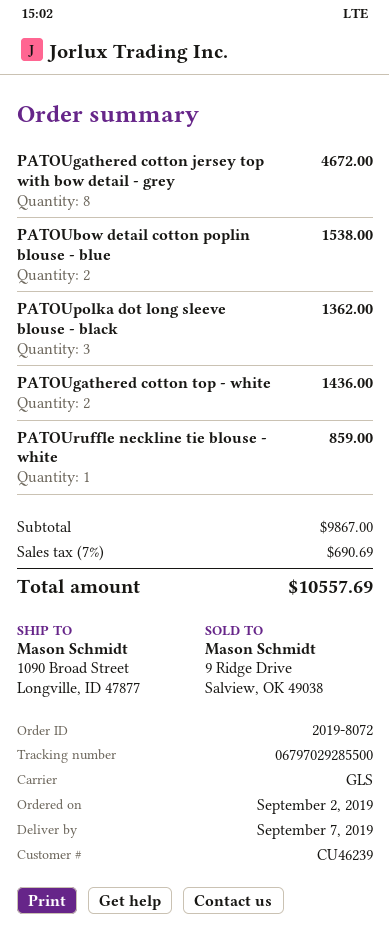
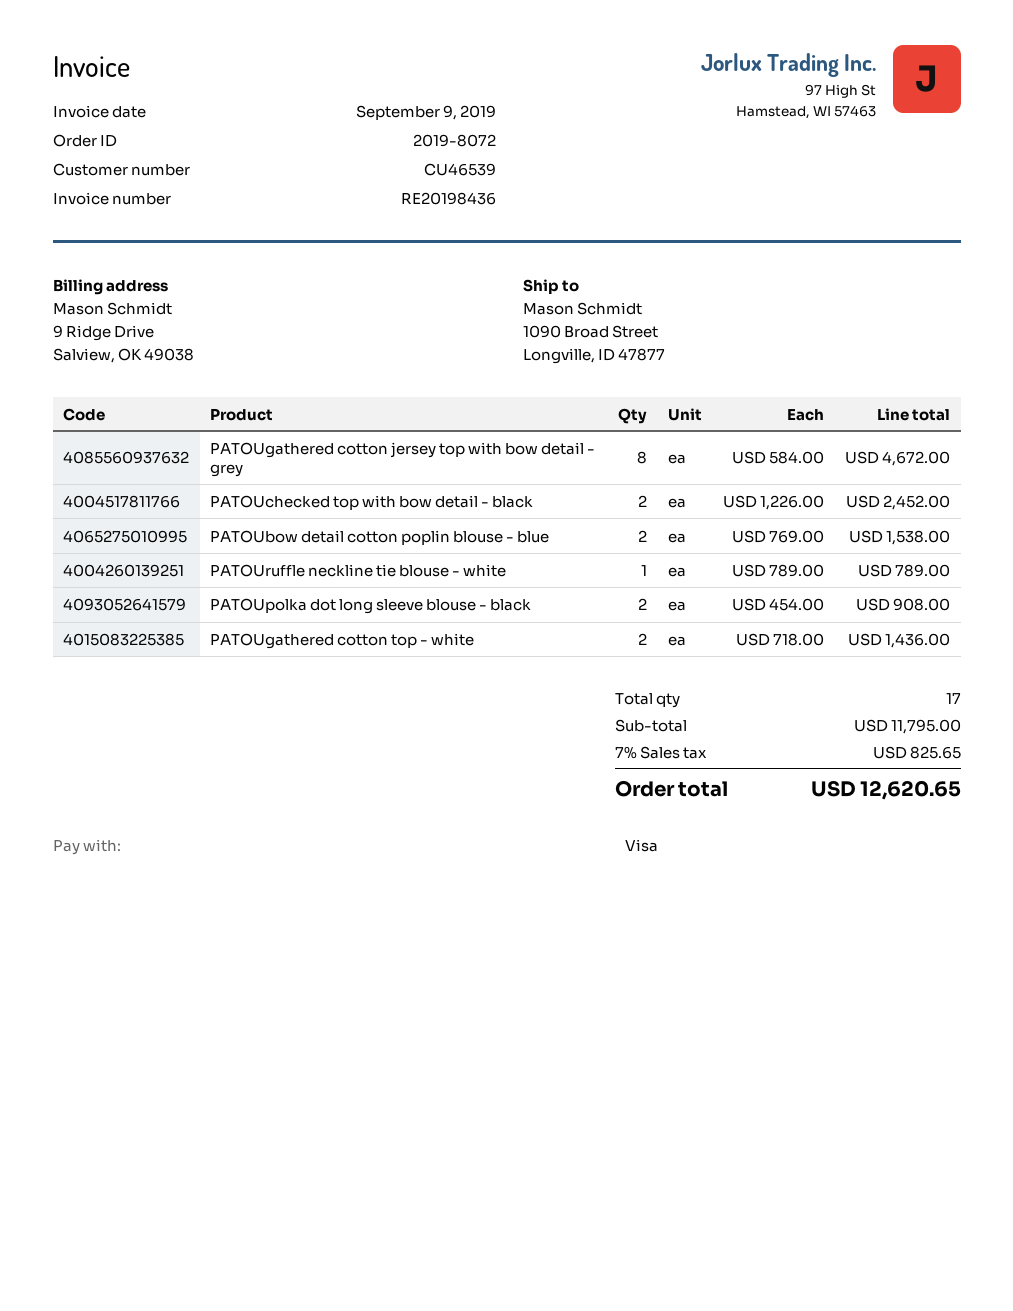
customer number: CU46239 -> CU46539
PATOUpolka dot long sleeve blouse - black: 3 for 1362.00 -> 2 for 908.00
PATOUruffle neckline tie blouse - white: 1 for 859.00 -> 1 for 789.00
PATOUchecked top with bow detail - black: none -> 2 for 2452.00
subtotal: 9867.00 -> 11795.00
tax: 7% = 690.69 -> 7% = 825.65
total: 10557.69 -> 12620.65

